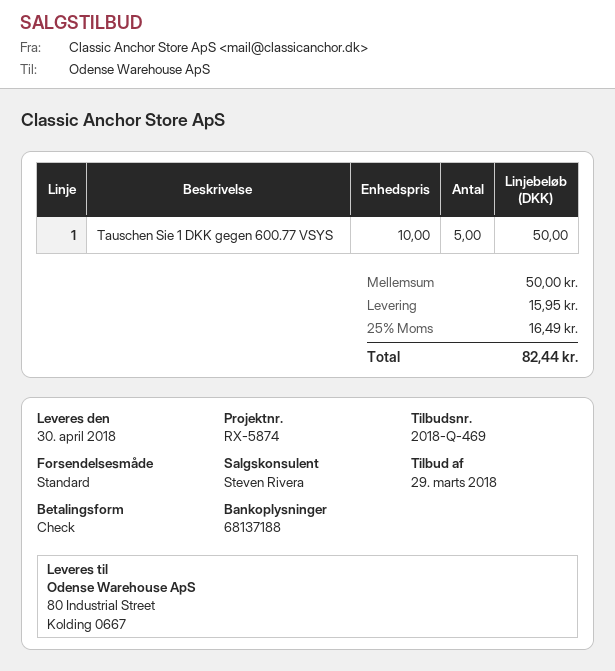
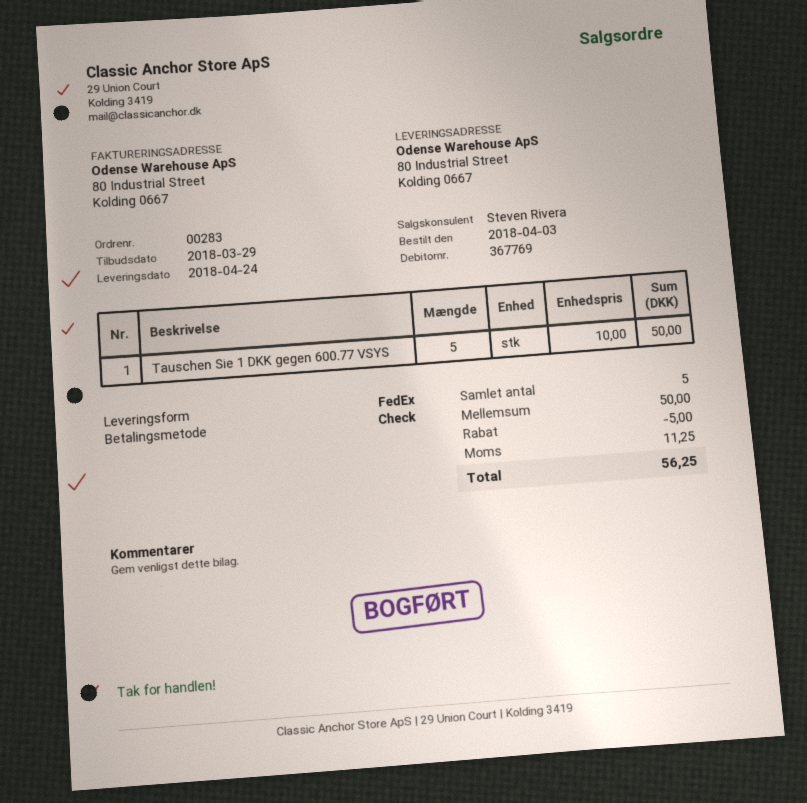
delivery date: 2018-04-30 -> 2018-04-24
shipping method: standard -> FedEx
discount: none -> 5.00
shipping: 15.95 -> none
tax: 16.49 -> 11.25
total: 82.44 -> 56.25

